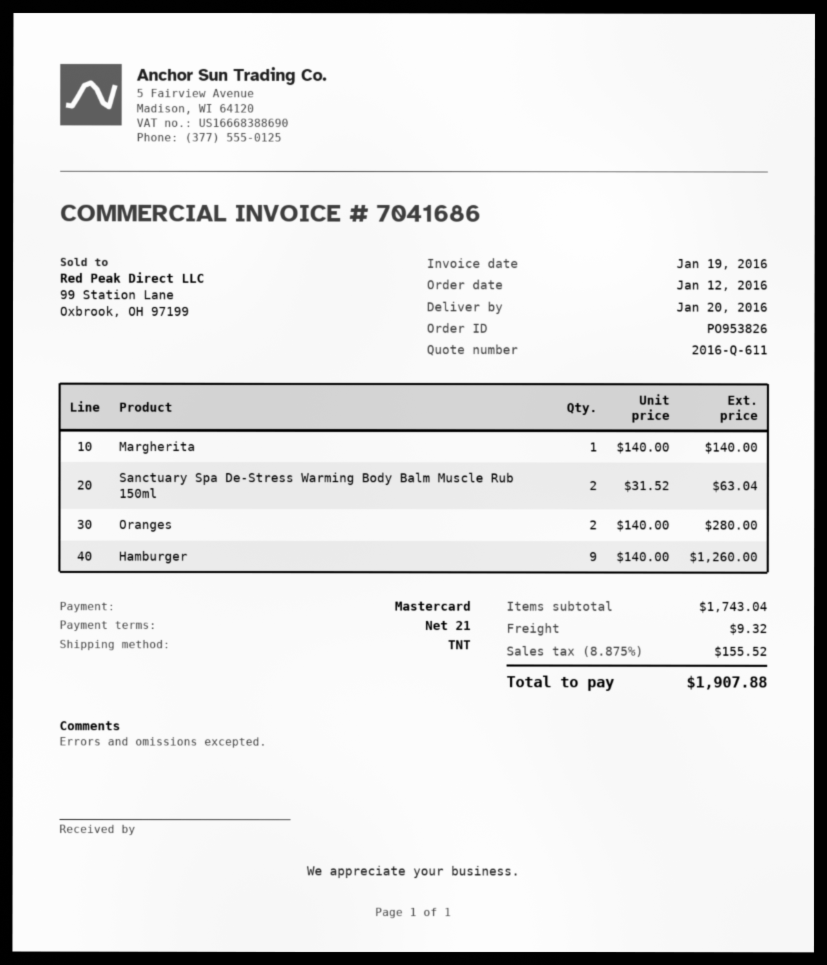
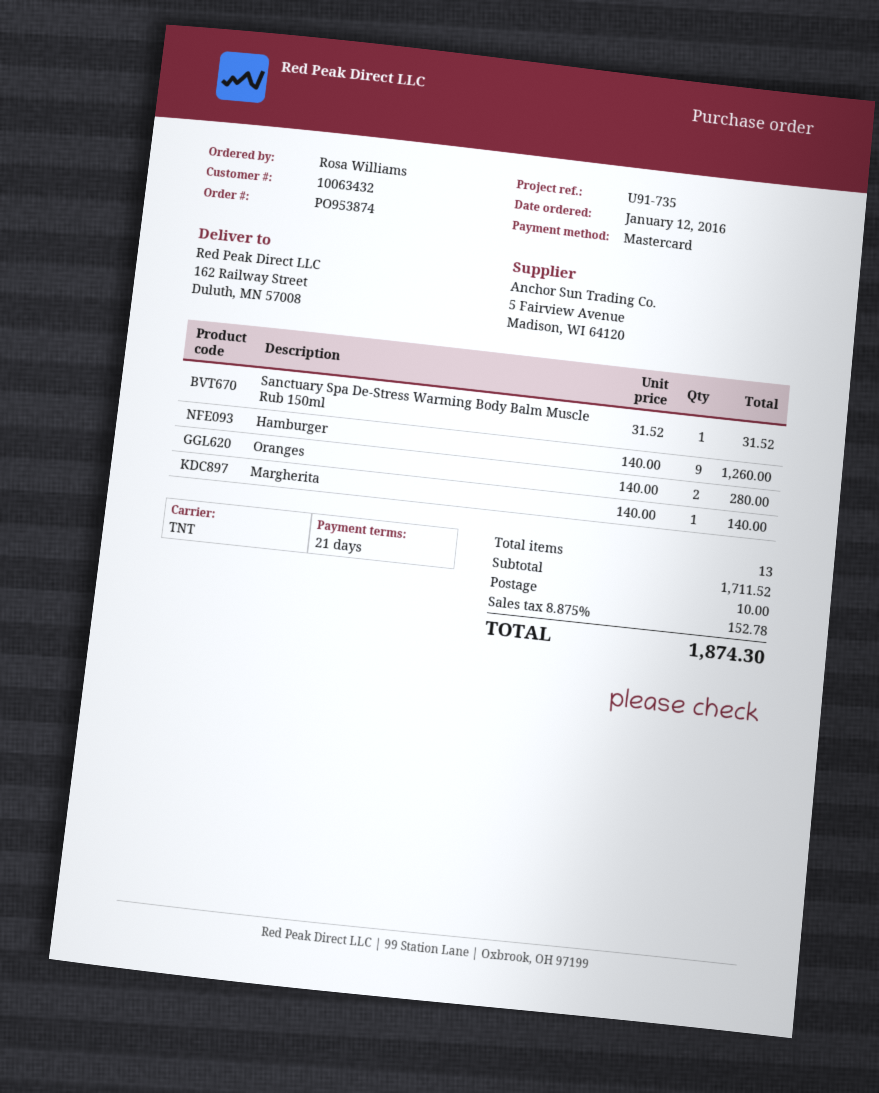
order number: PO953826 -> PO953874
Sanctuary Spa De-Stress Warming Body Balm Muscle Rub 150ml: 2 x 31.52 = 63.04 -> 1 x 31.52 = 31.52
subtotal: 1743.04 -> 1711.52
shipping: 9.32 -> 10.00
tax: 8.875% = 155.52 -> 8.875% = 152.78
total: 1907.88 -> 1874.30

